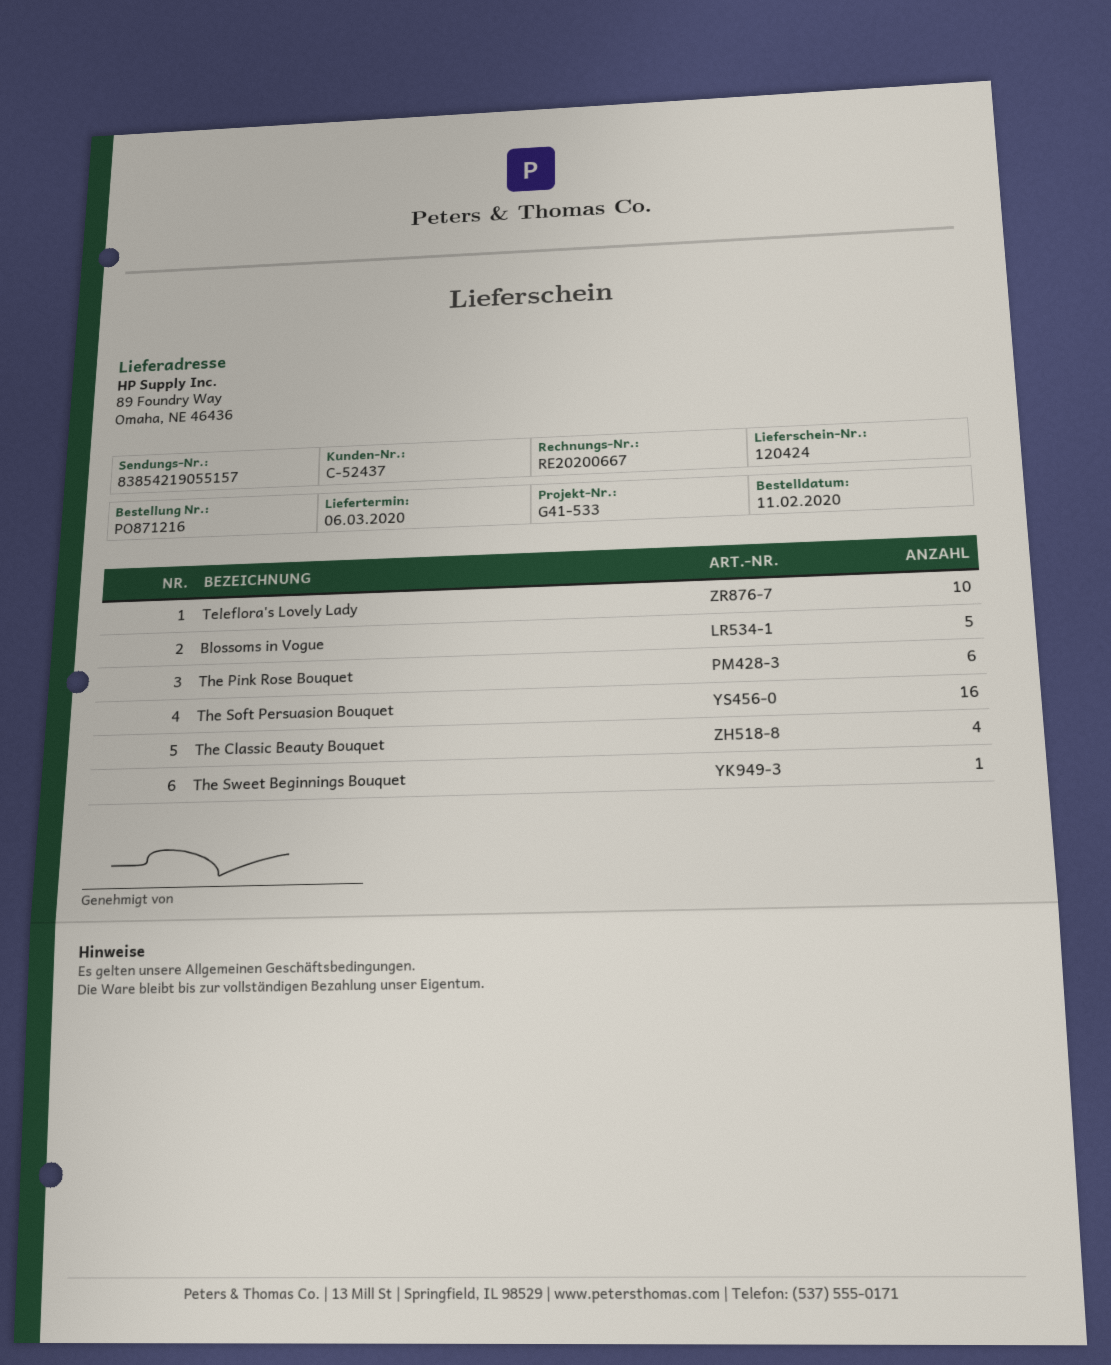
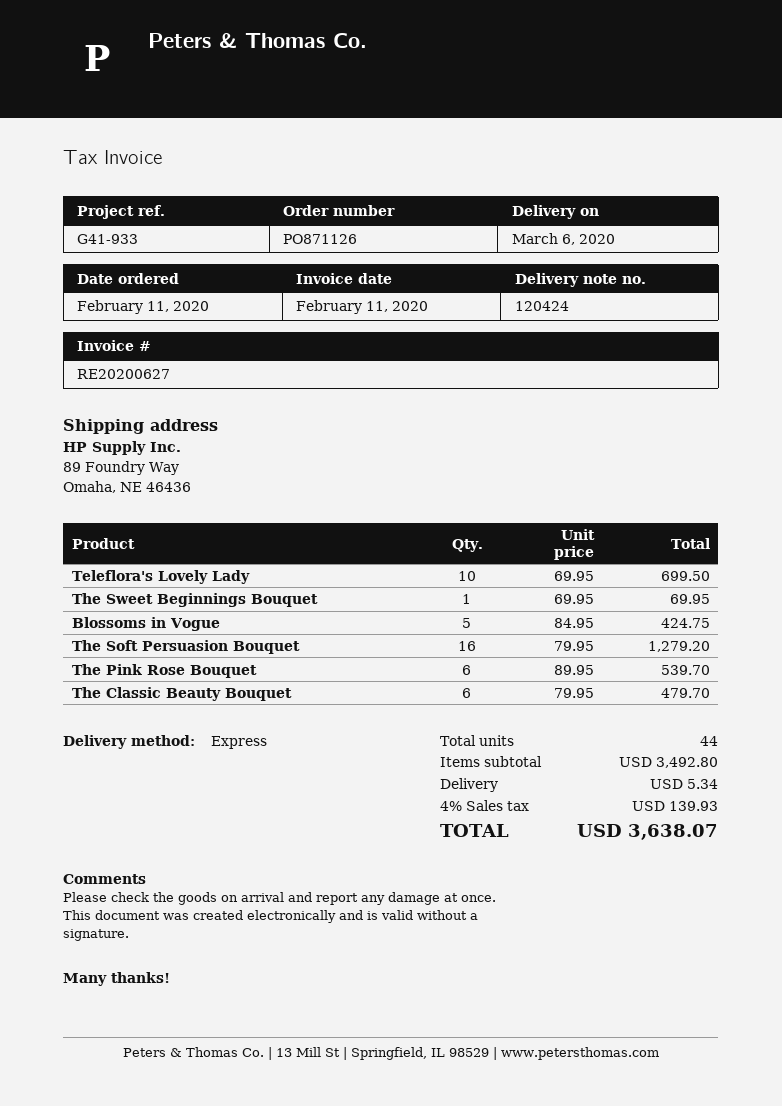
order number: PO871216 -> PO871126
invoice number: RE20200667 -> RE20200627
reference: G41-533 -> G41-933
The Classic Beauty Bouquet: 4 -> 6

